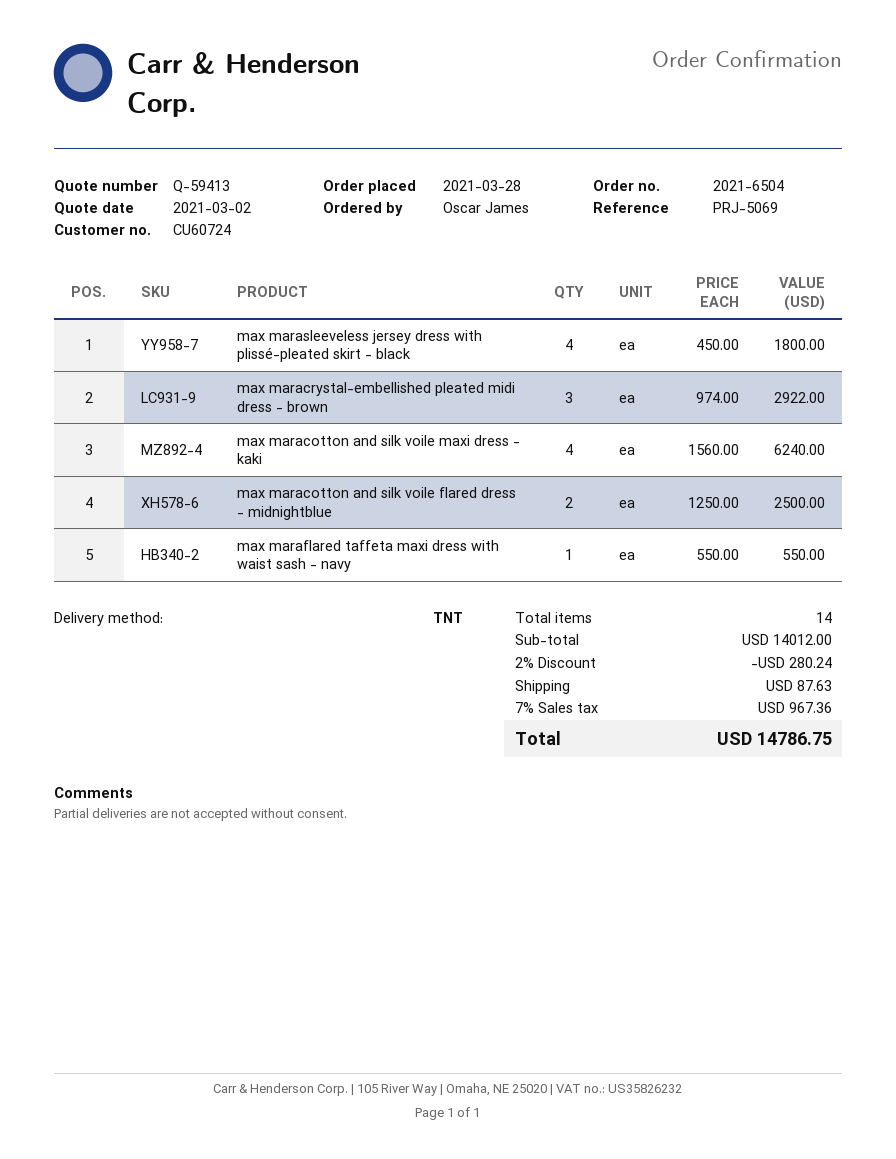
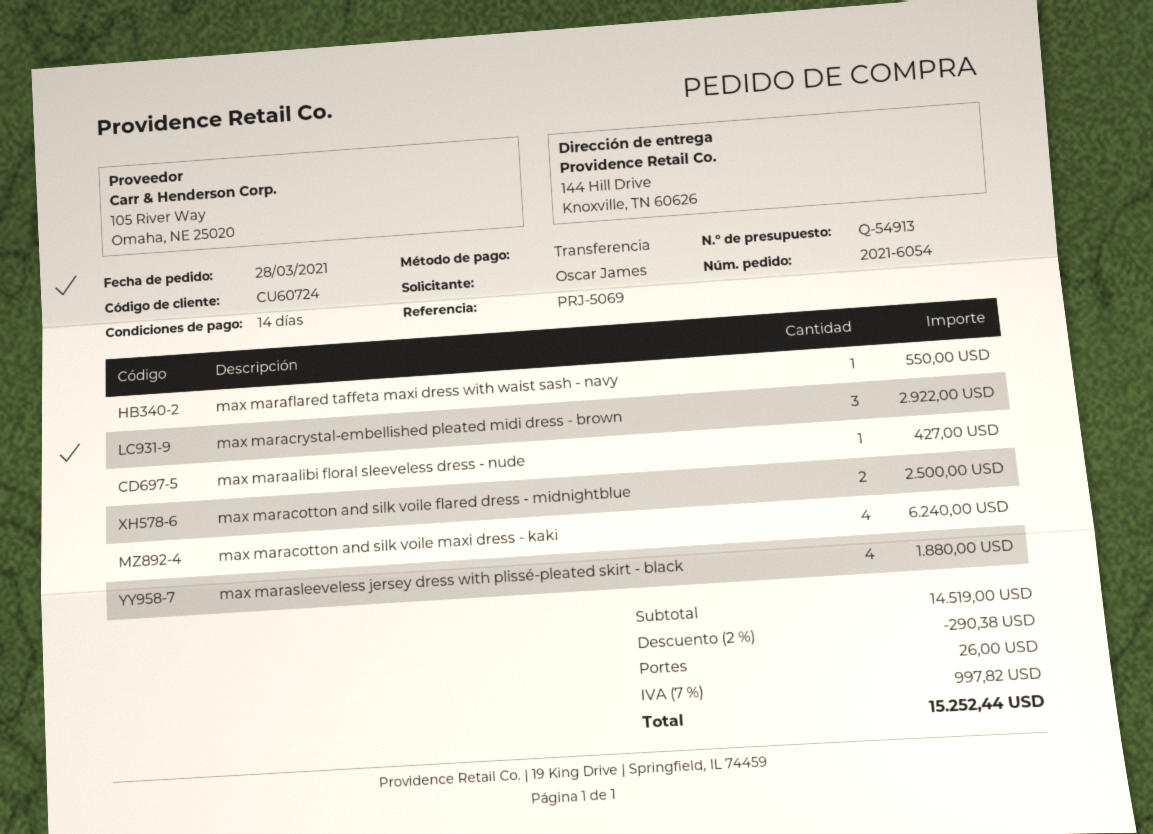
quote number: Q-59413 -> Q-54913
order number: 2021-6504 -> 2021-6054
max marasleeveless jersey dress with plissé-pleated skirt - black: 4 for 1800.00 -> 4 for 1880.00
max maraalibi floral sleeveless dress - nude: none -> 1 for 427.00
subtotal: 14012.00 -> 14519.00
discount: 2% = 280.24 -> 2% = 290.38
shipping: 87.63 -> 26.00
tax: 7% = 967.36 -> 7% = 997.82
total: 14786.75 -> 15252.44

